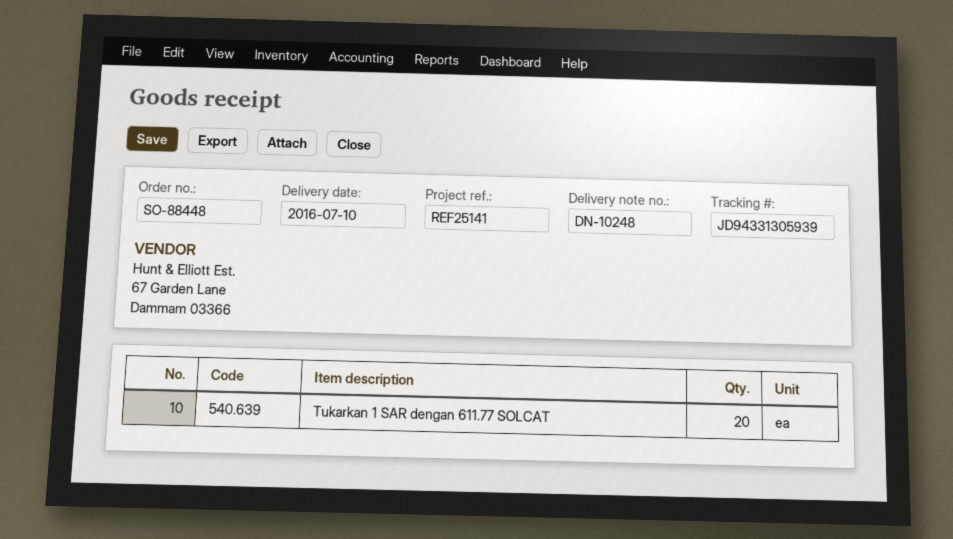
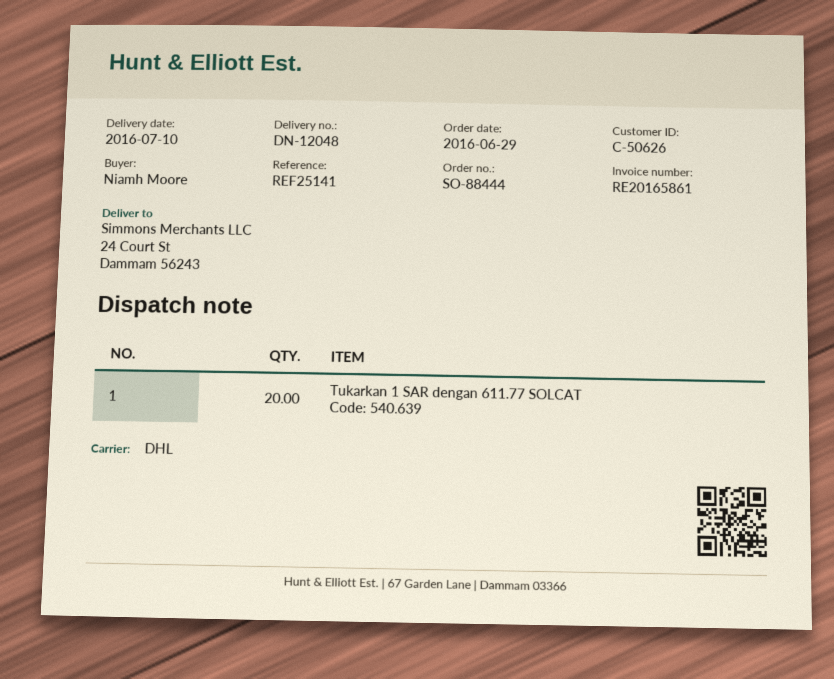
order number: SO-88448 -> SO-88444
delivery note number: DN-10248 -> DN-12048

